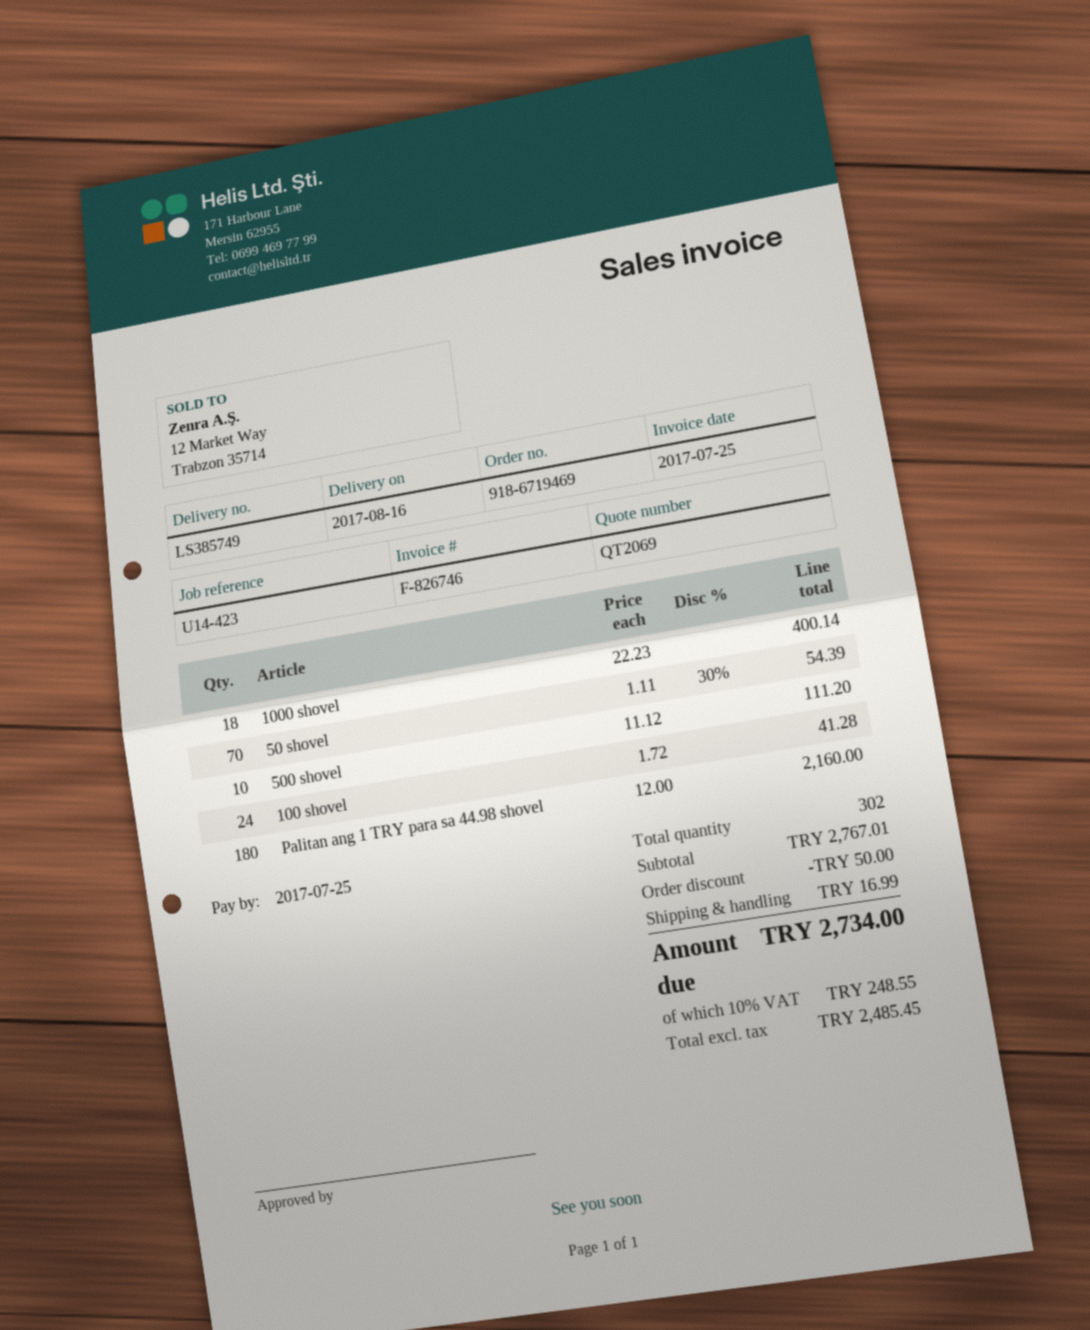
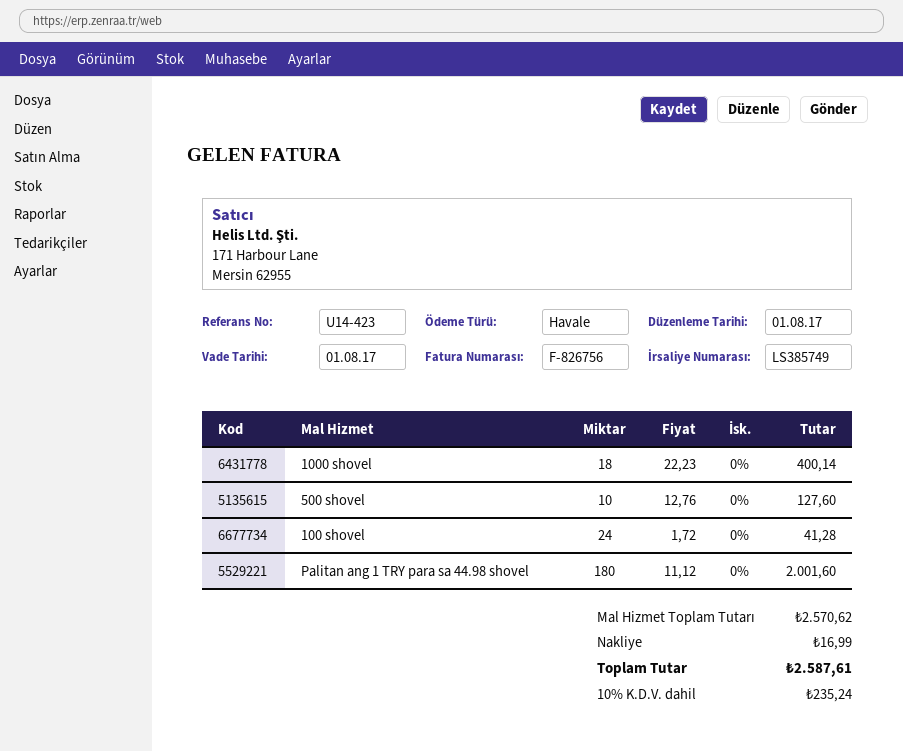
invoice number: F-826746 -> F-826756
invoice date: 2017-07-25 -> 2017-08-01
due date: 2017-07-25 -> 2017-08-01
50 shovel: 70 x 1.11 - 30% = 54.39 -> none
500 shovel: 10 x 11.12 = 111.20 -> 10 x 12.76 = 127.60
Palitan ang 1 TRY para sa 44.98 shovel: 180 x 12.00 = 2160.00 -> 180 x 11.12 = 2001.60
subtotal: 2767.01 -> 2570.62
discount: 50.00 -> none
tax: 10% = 248.55 -> 10% = 235.24
total: 2734.00 -> 2587.61

